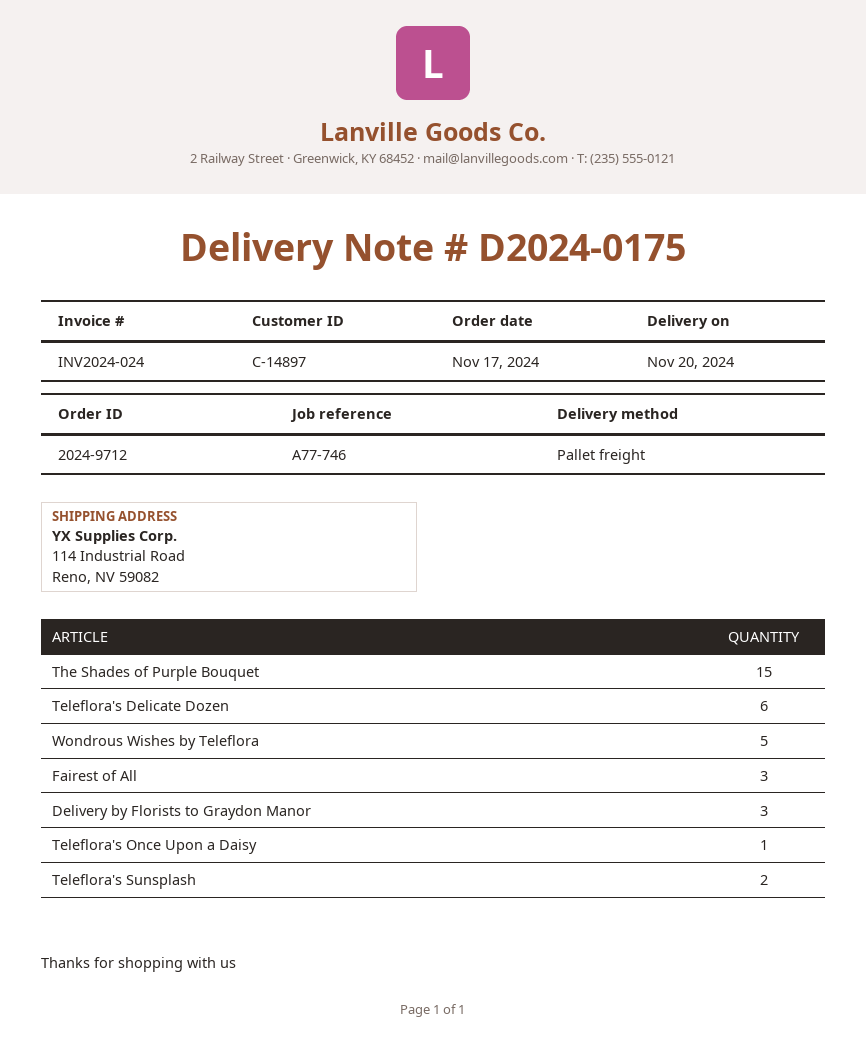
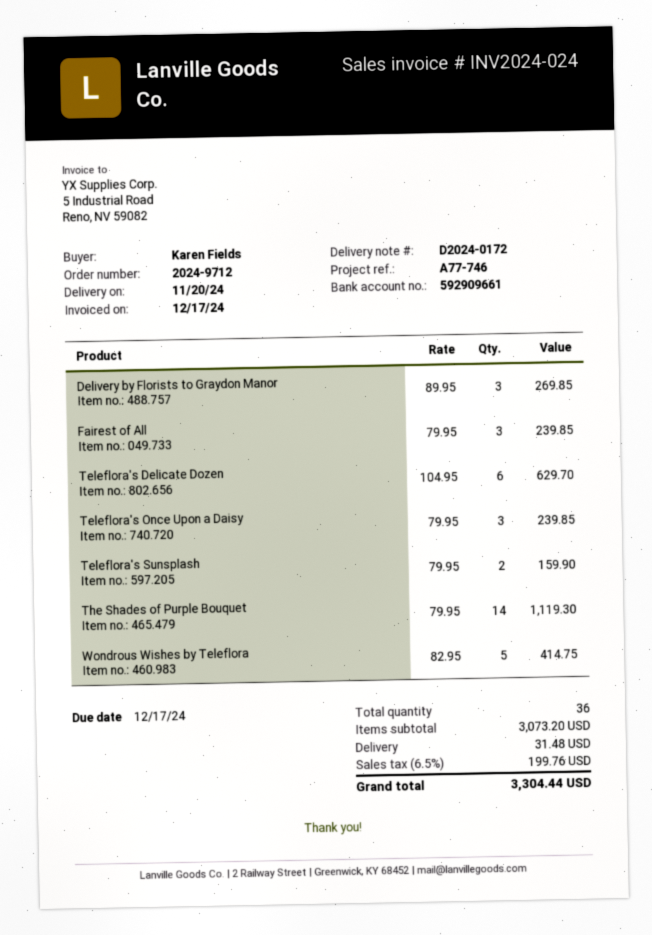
delivery note number: D2024-0175 -> D2024-0172
The Shades of Purple Bouquet: 15 -> 14
Teleflora's Once Upon a Daisy: 1 -> 3

